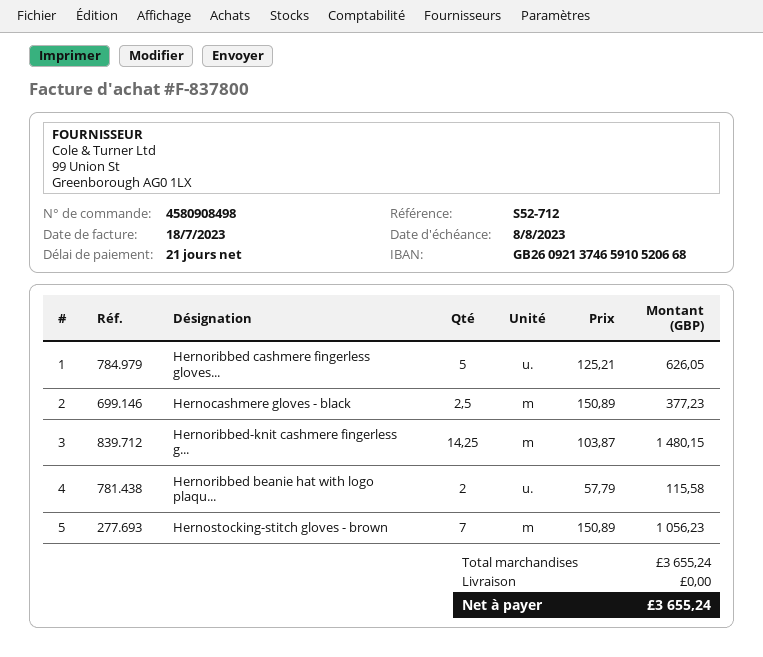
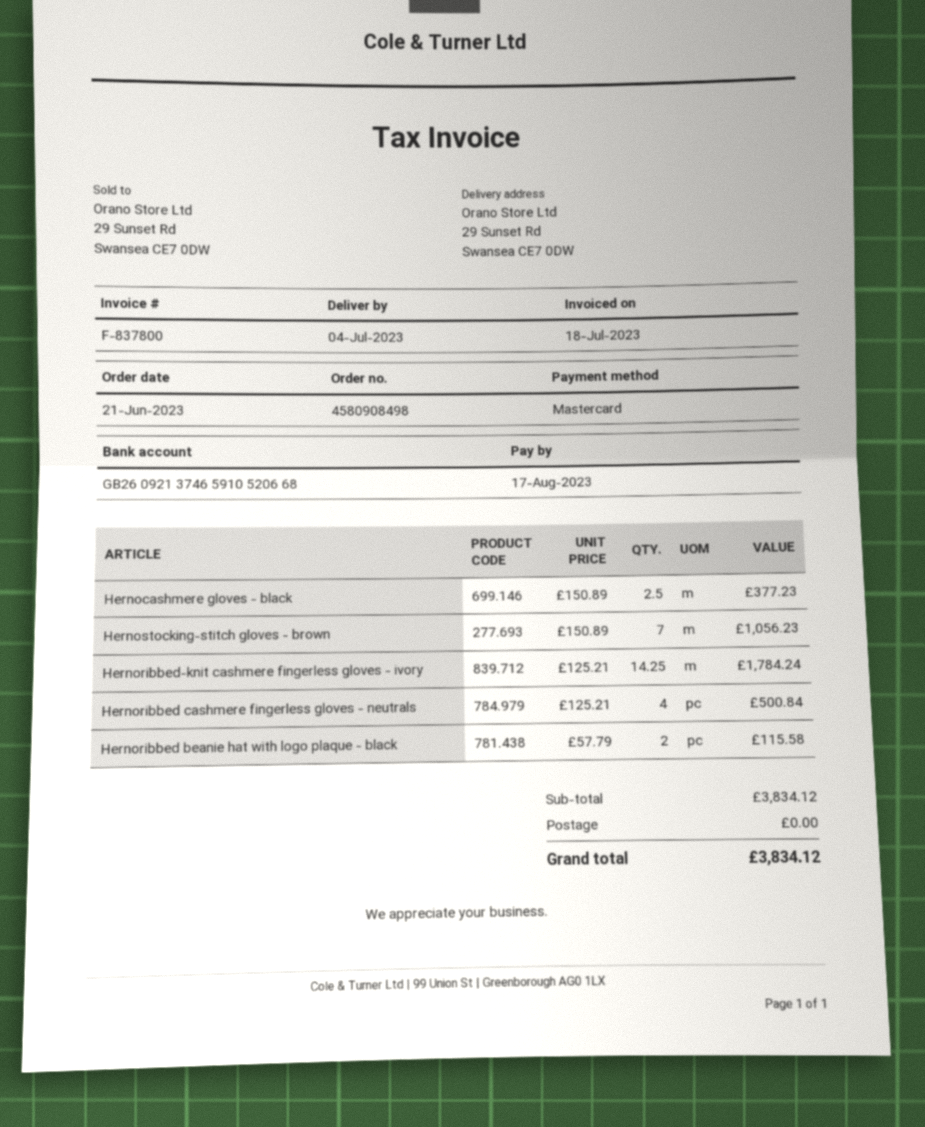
due date: 2023-08-08 -> 2023-08-17
Hernoribbed cashmere fingerless gloves...: 5 x 125.21 = 626.05 -> 4 x 125.21 = 500.84
Hernoribbed-knit cashmere fingerless g...: 14.25 x 103.87 = 1480.15 -> 14.25 x 125.21 = 1784.24
subtotal: 3655.24 -> 3834.12
total: 3655.24 -> 3834.12

